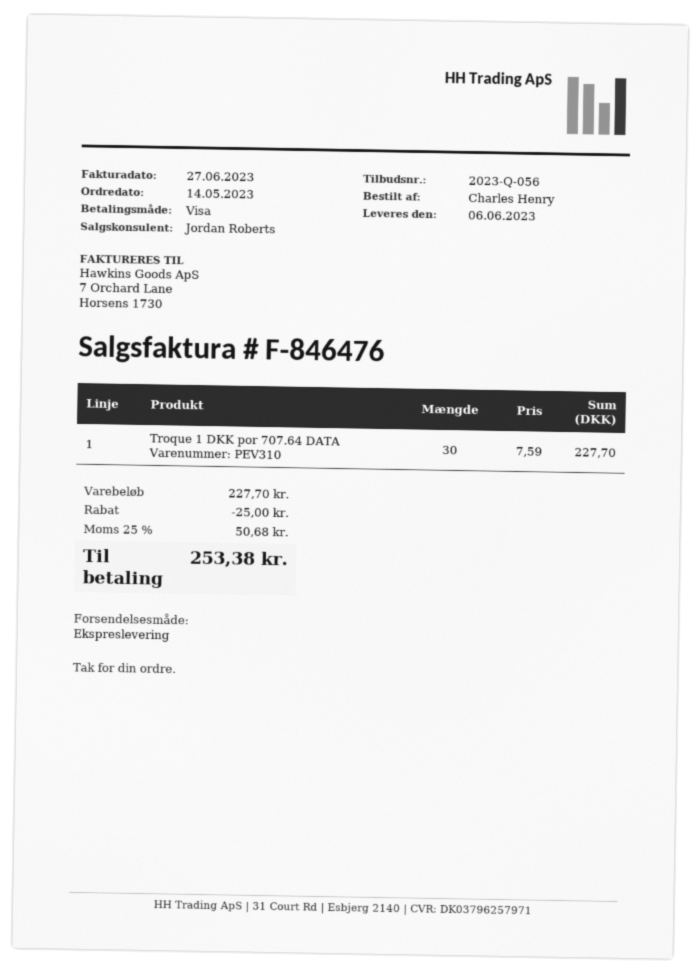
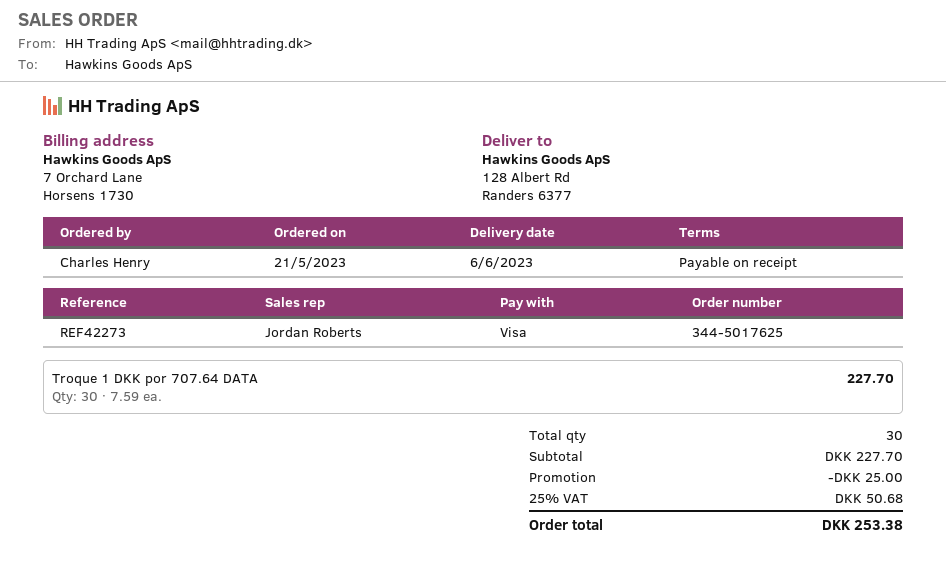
order date: 2023-05-14 -> 2023-05-21

